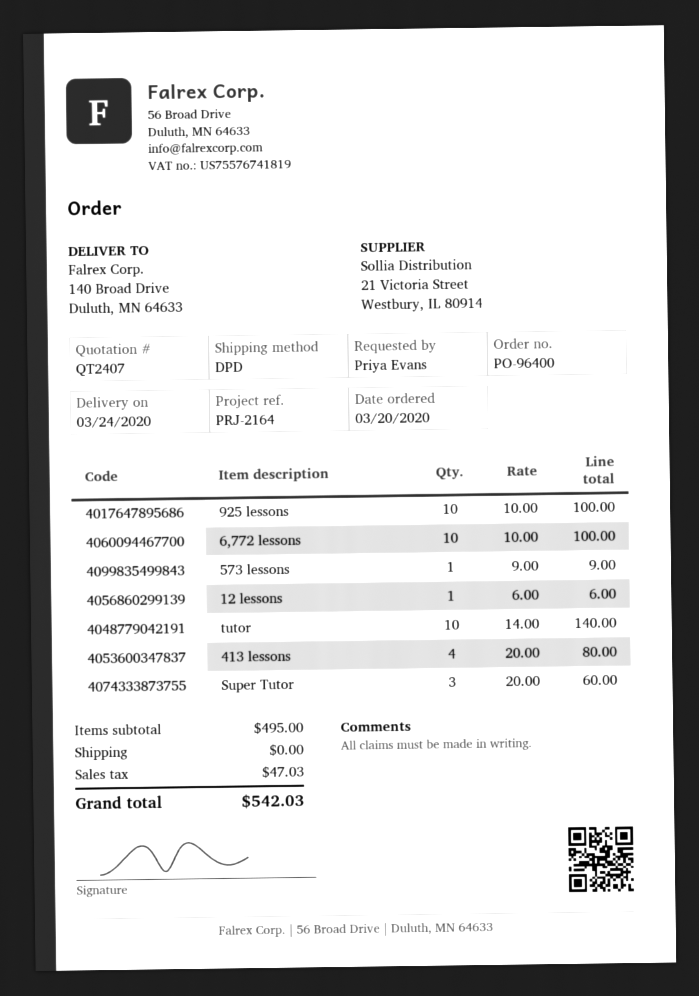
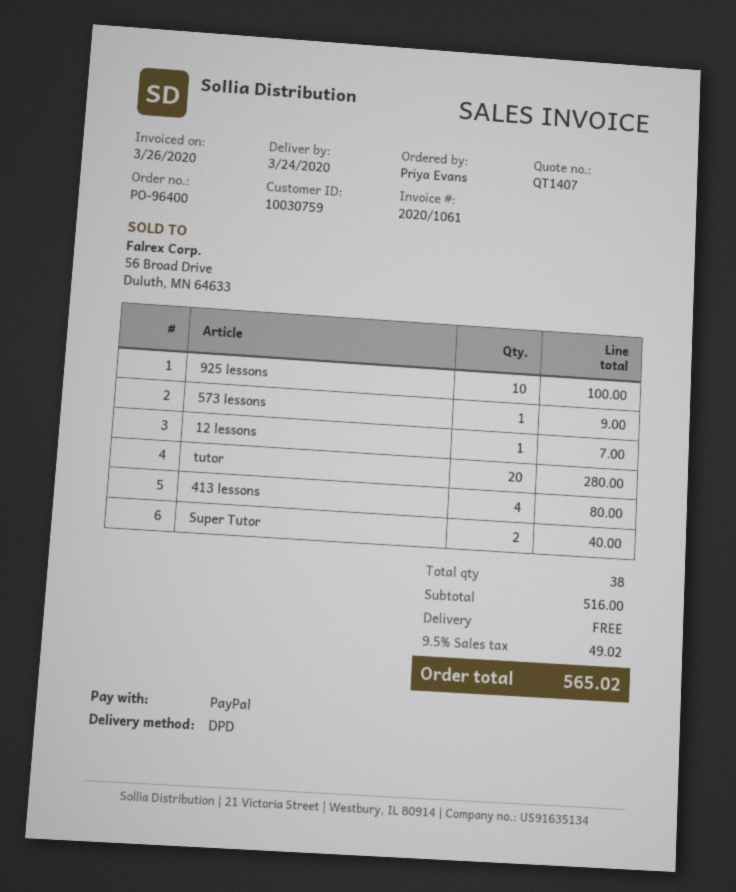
quote number: QT2407 -> QT1407
6,772 lessons: 10 for 100.00 -> none
12 lessons: 1 for 6.00 -> 1 for 7.00
tutor: 10 for 140.00 -> 20 for 280.00
Super Tutor: 3 for 60.00 -> 2 for 40.00
subtotal: 495.00 -> 516.00
tax: 47.03 -> 49.02
total: 542.03 -> 565.02

